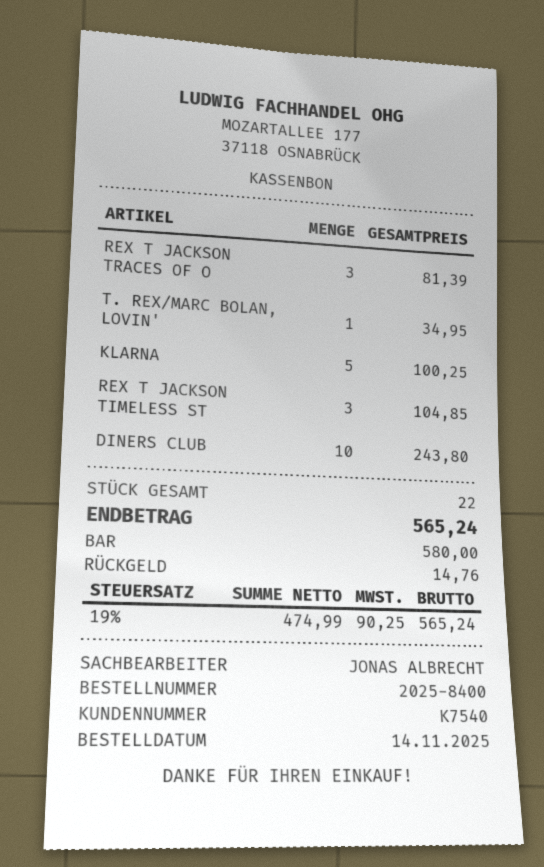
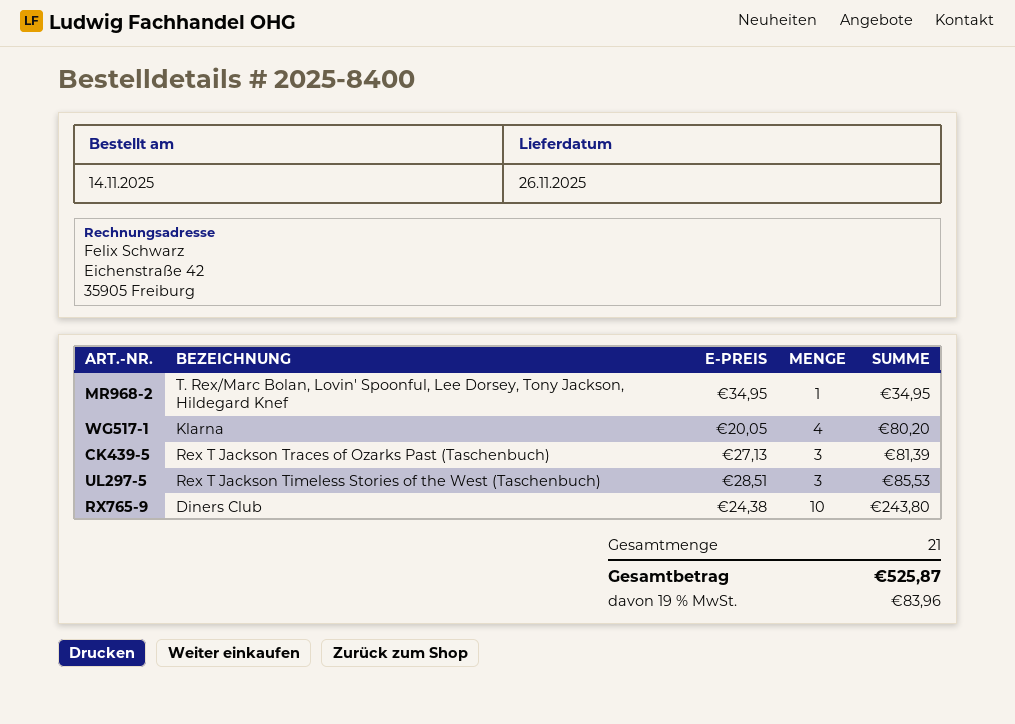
KLARNA: 5 for 100.25 -> 4 for 80.20
REX T JACKSON TIMELESS ST: 3 for 104.85 -> 3 for 85.53
total quantity: 22 -> 21
tax: 19% = 90.25 -> 19% = 83.96
total: 565.24 -> 525.87

